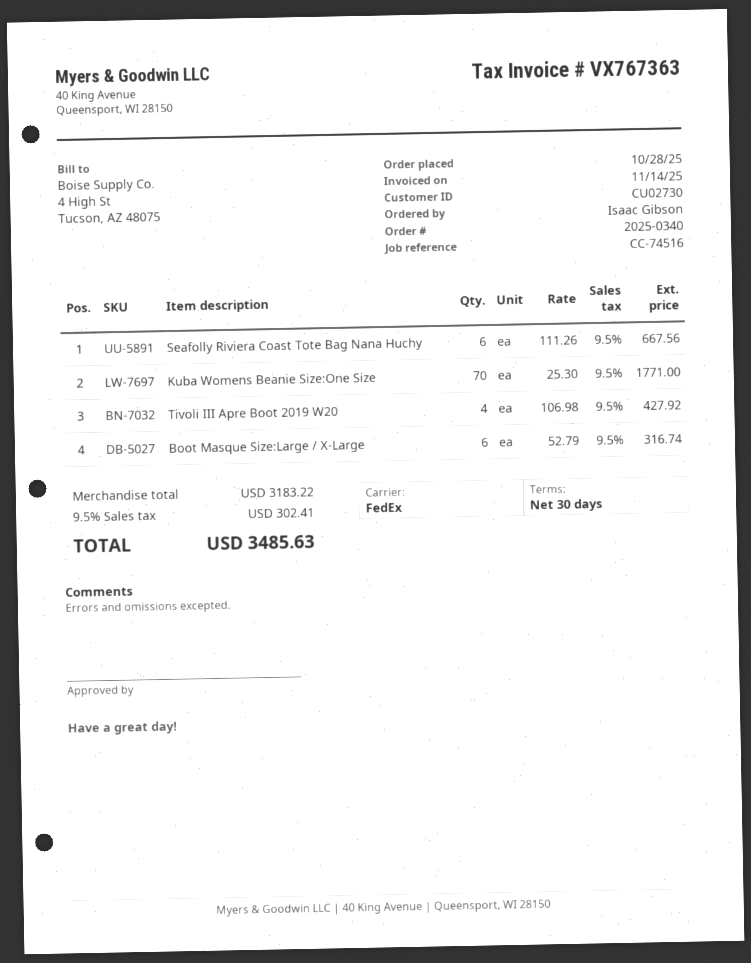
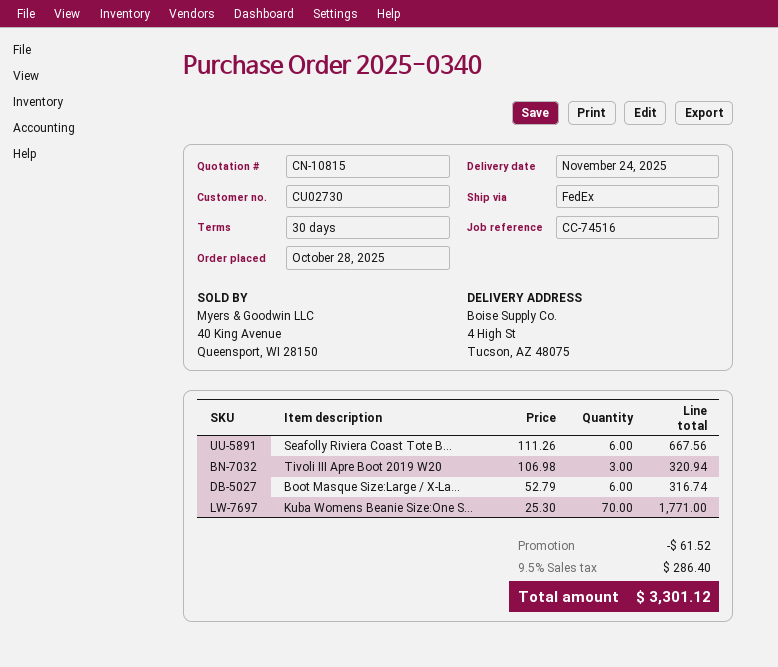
Tivoli III Apre Boot 2019 W20: 4 x 106.98 = 427.92 -> 3 x 106.98 = 320.94
discount: none -> 61.52
tax: 9.5% = 302.41 -> 9.5% = 286.40
total: 3485.63 -> 3301.12

